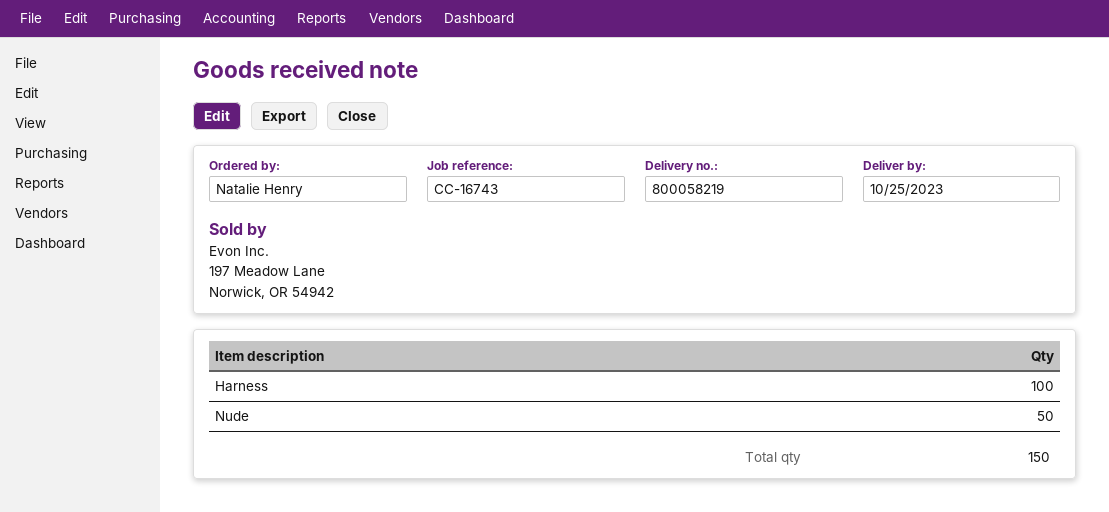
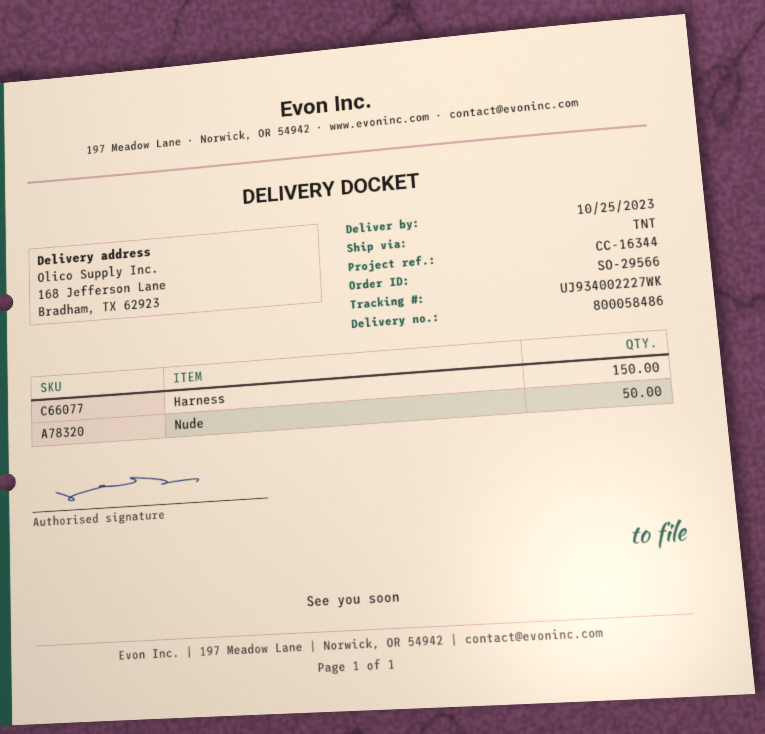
delivery note number: 800058219 -> 800058486
reference: CC-16743 -> CC-16344
Harness: 100 -> 150

